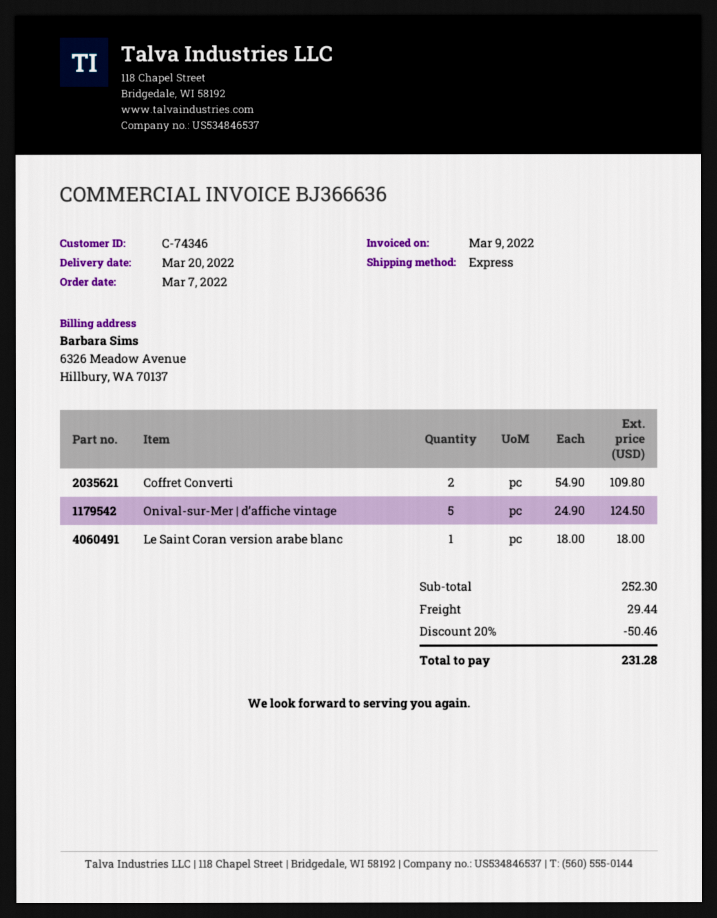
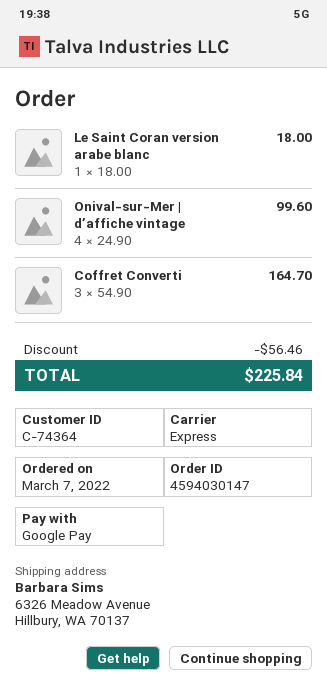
customer number: C-74346 -> C-74364
Coffret Converti: 2 x 54.90 = 109.80 -> 3 x 54.90 = 164.70
Onival-sur-Mer | d’affiche vintage: 5 x 24.90 = 124.50 -> 4 x 24.90 = 99.60
discount: 50.46 -> 56.46
shipping: 29.44 -> none
total: 231.28 -> 225.84

